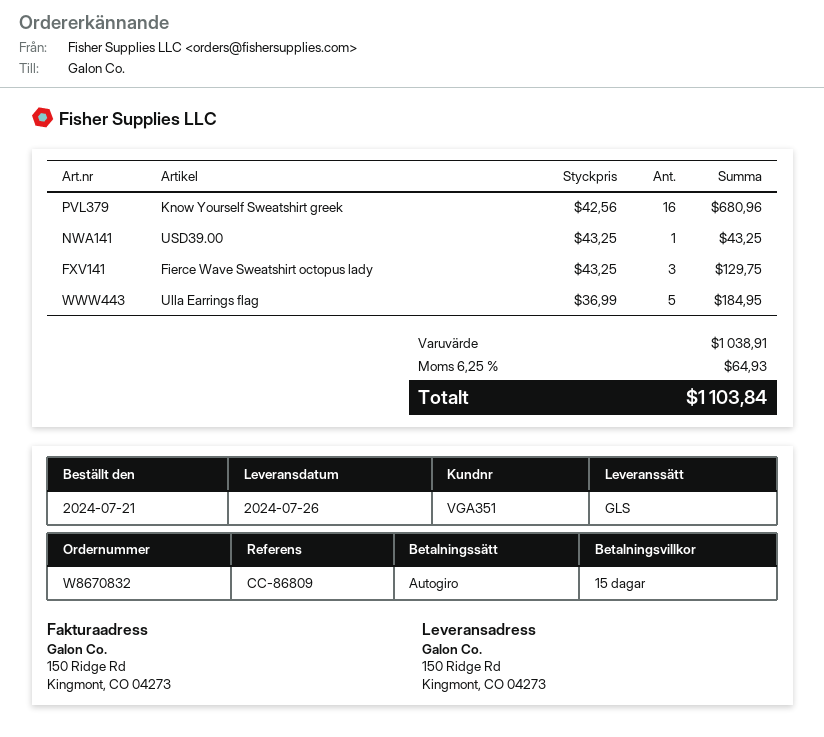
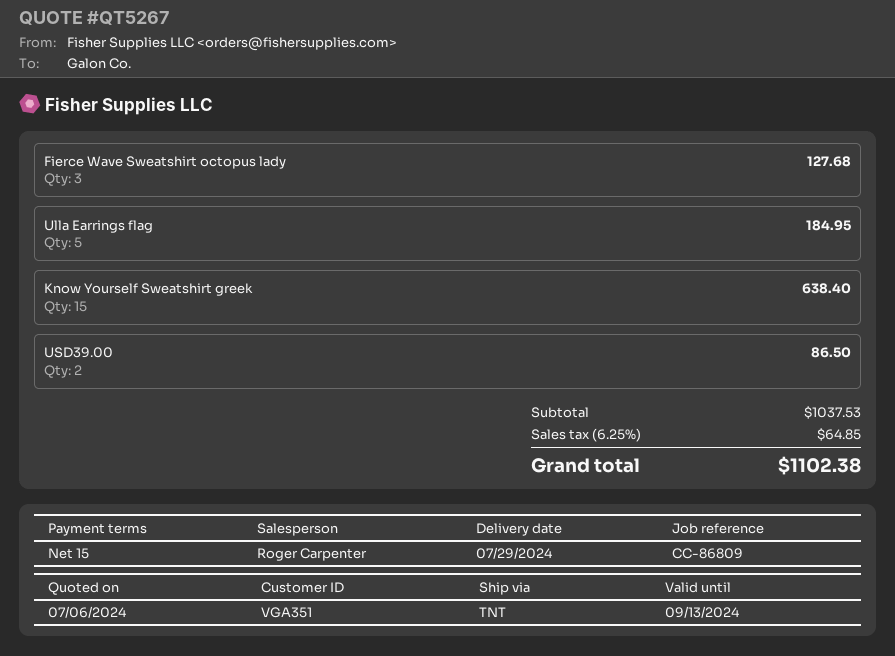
delivery date: 2024-07-26 -> 2024-07-29
shipping method: GLS -> TNT
Know Yourself Sweatshirt greek: 16 for 680.96 -> 15 for 638.40
USD39.00: 1 for 43.25 -> 2 for 86.50
Fierce Wave Sweatshirt octopus lady: 3 for 129.75 -> 3 for 127.68
subtotal: 1038.91 -> 1037.53
tax: 6.25% = 64.93 -> 6.25% = 64.85
total: 1103.84 -> 1102.38

